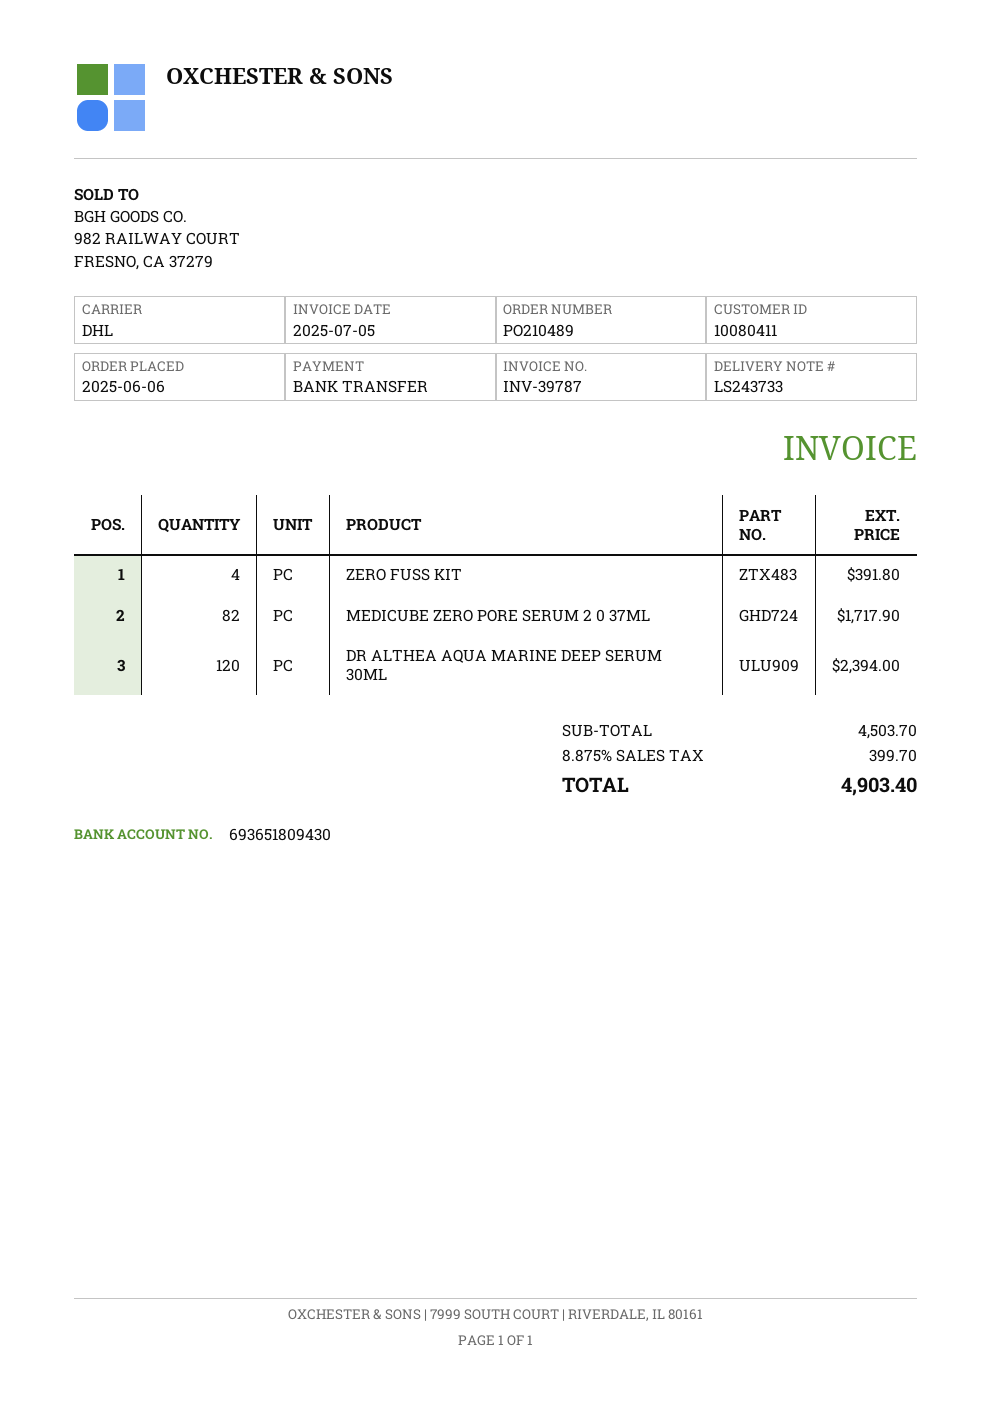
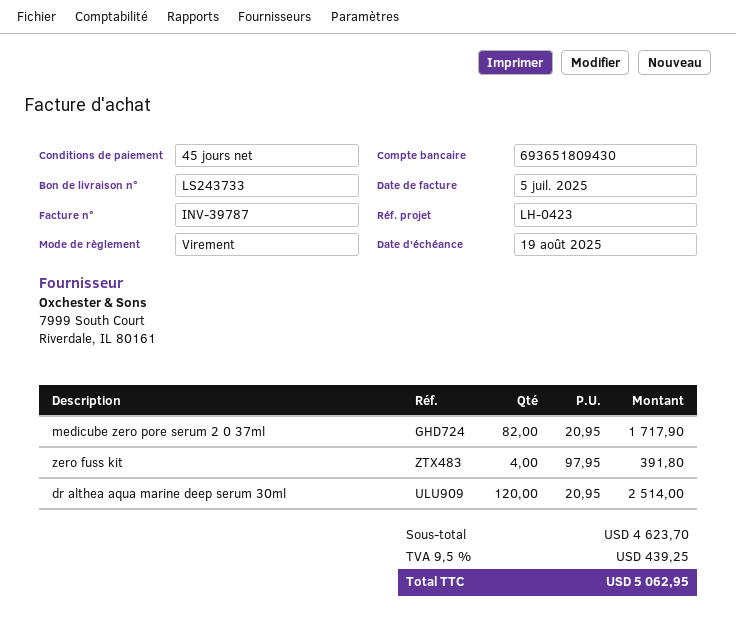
DR ALTHEA AQUA MARINE DEEP SERUM 30ML: 120 for 2394.00 -> 120 for 2514.00
subtotal: 4503.70 -> 4623.70
tax: 8.875% = 399.70 -> 9.5% = 439.25
total: 4903.40 -> 5062.95

